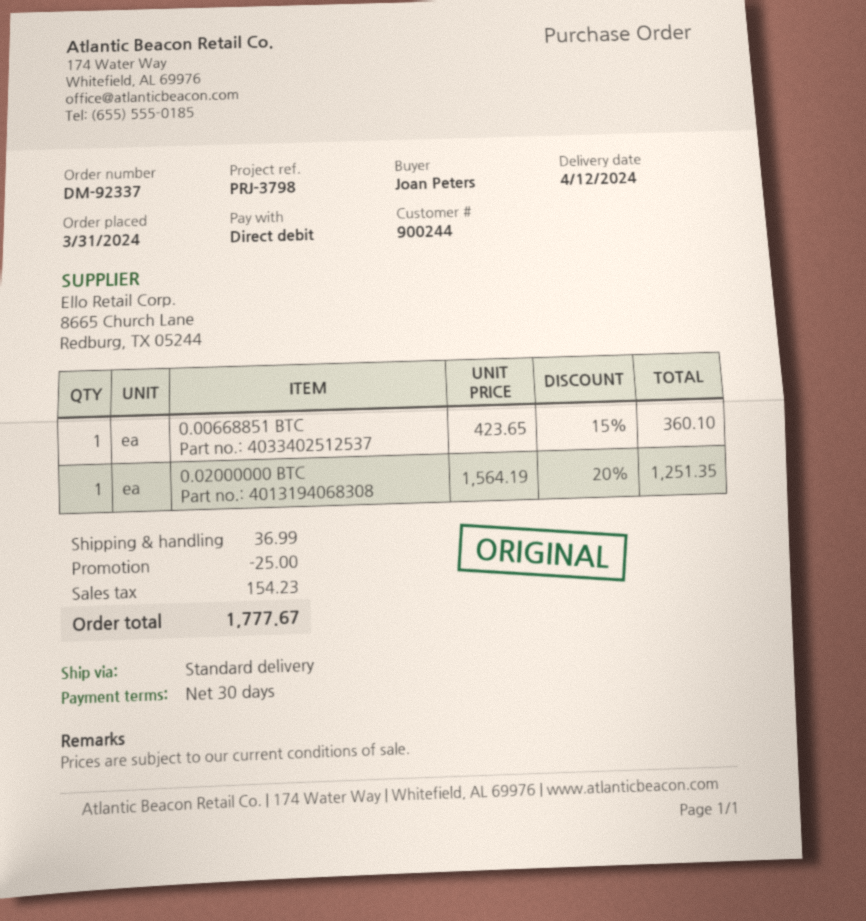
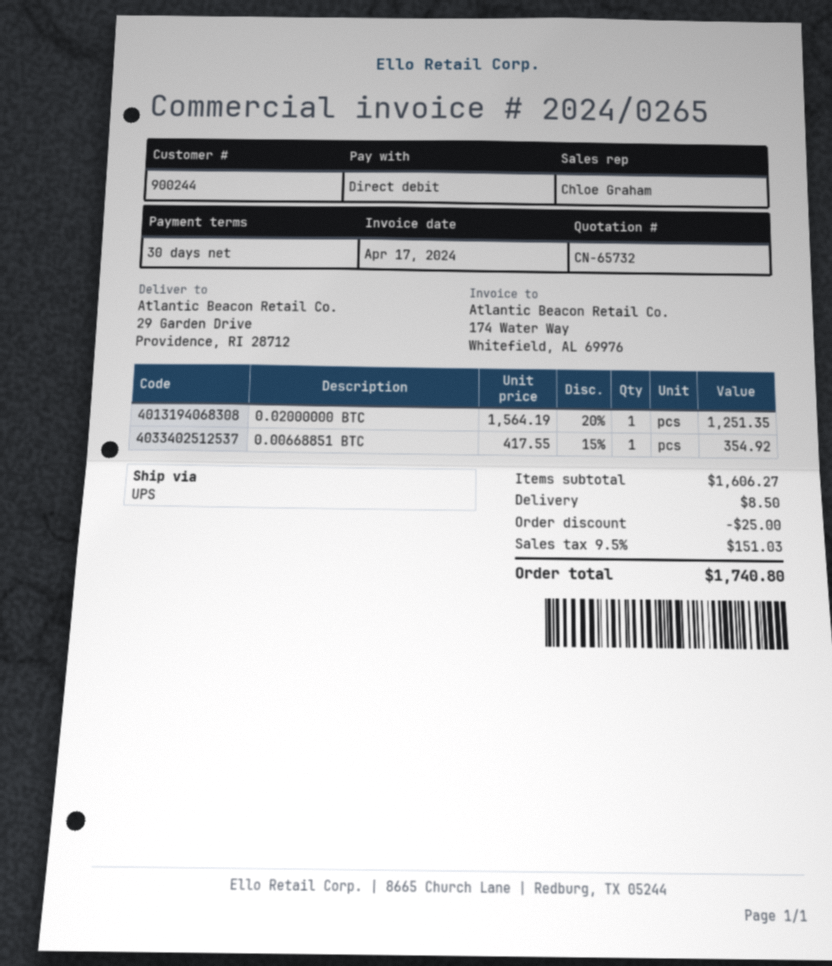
shipping method: standard -> UPS
0.00668851 BTC: 1 x 423.65 - 15% = 360.10 -> 1 x 417.55 - 15% = 354.92
shipping: 36.99 -> 8.50
tax: 154.23 -> 151.03
total: 1777.67 -> 1740.80

